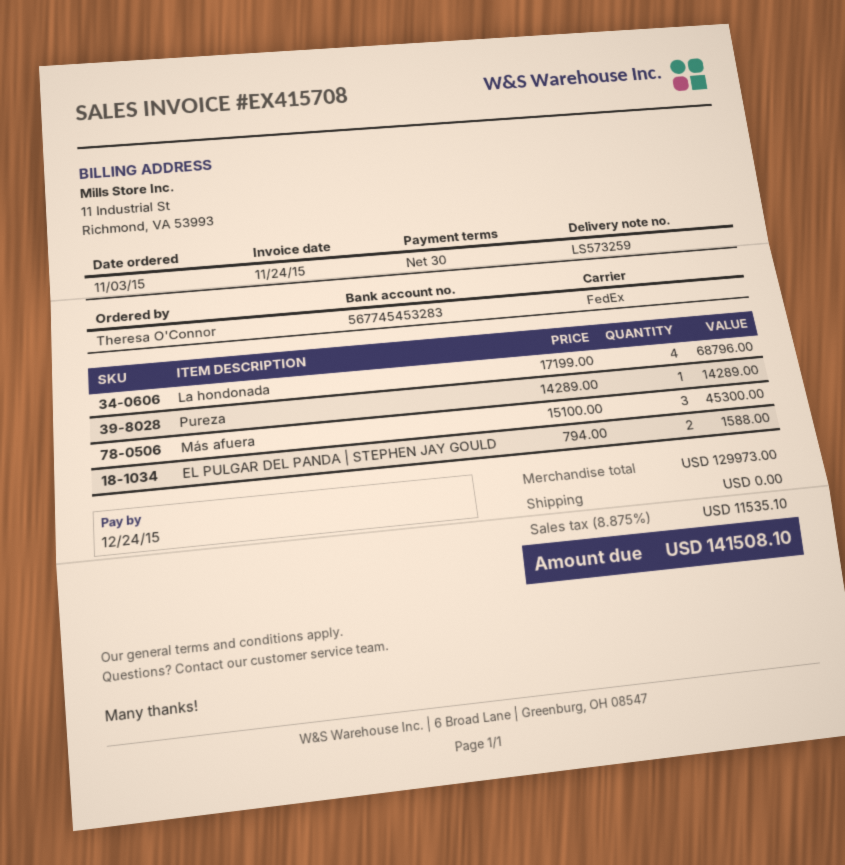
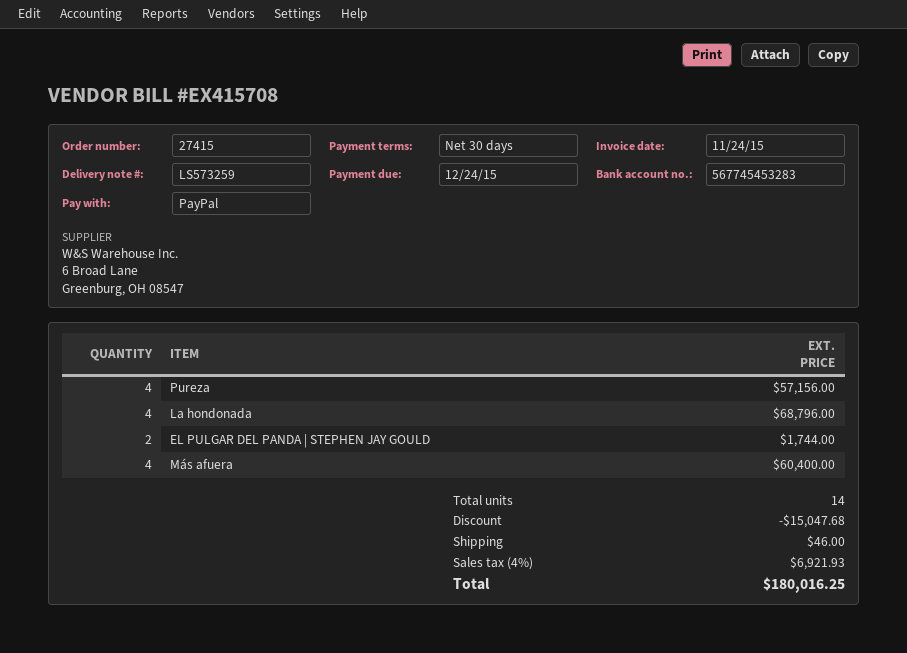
Pureza: 1 for 14289.00 -> 4 for 57156.00
Más afuera: 3 for 45300.00 -> 4 for 60400.00
EL PULGAR DEL PANDA | STEPHEN JAY GOULD: 2 for 1588.00 -> 2 for 1744.00
discount: none -> 15047.68
shipping: 0.00 -> 46.00
tax: 8.875% = 11535.10 -> 4% = 6921.93
total: 141508.10 -> 180016.25

